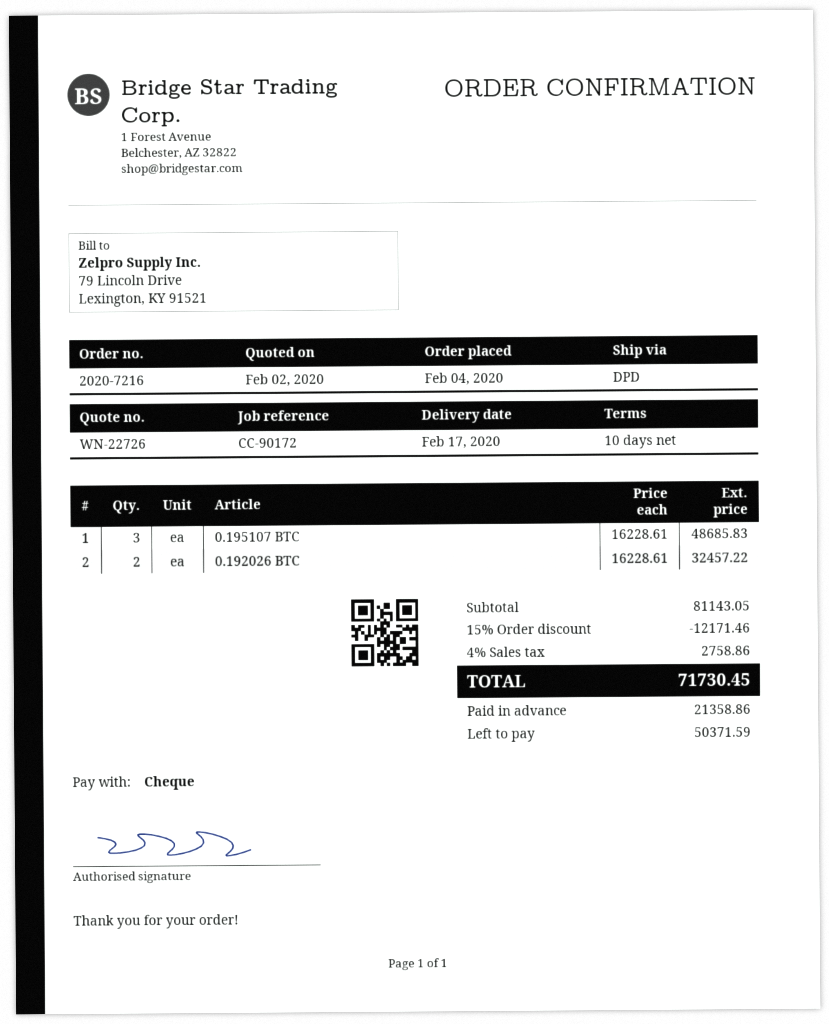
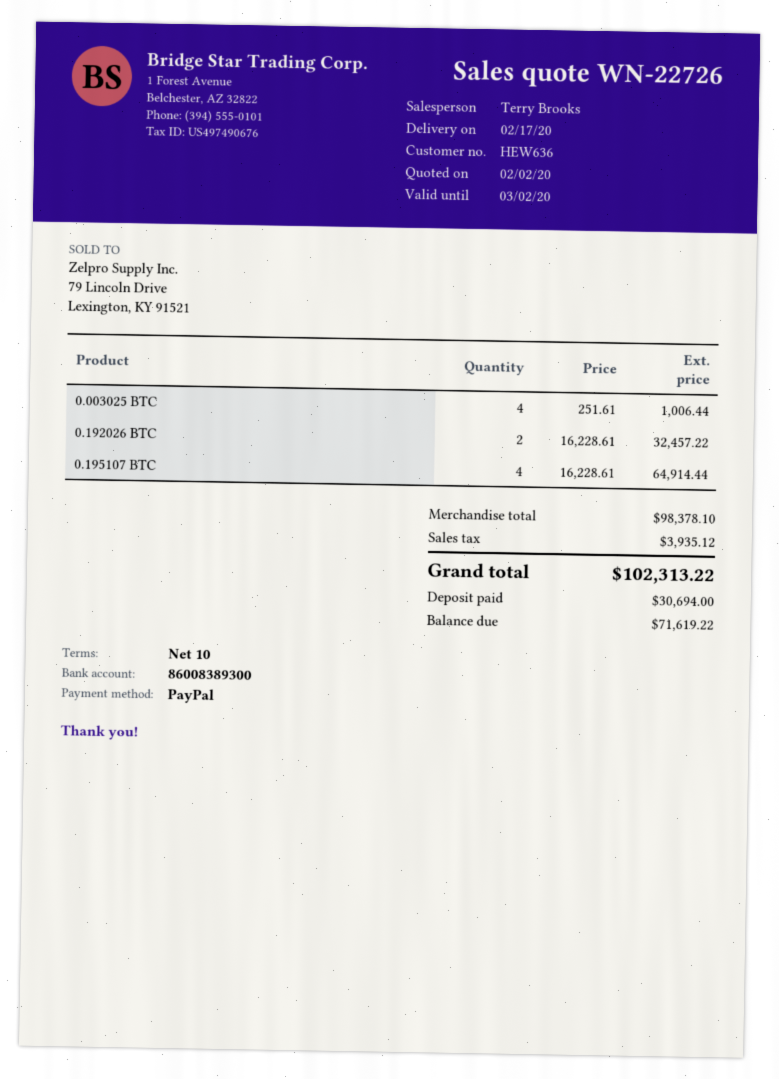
payment method: cheque -> PayPal
0.195107 BTC: 3 x 16228.61 = 48685.83 -> 4 x 16228.61 = 64914.44
0.003025 BTC: none -> 4 x 251.61 = 1006.44
subtotal: 81143.05 -> 98378.10
discount: 15% = 12171.46 -> none
tax: 2758.86 -> 3935.12
total: 71730.45 -> 102313.22
deposit: 21358.86 -> 30694.00
balance: 50371.59 -> 71619.22

